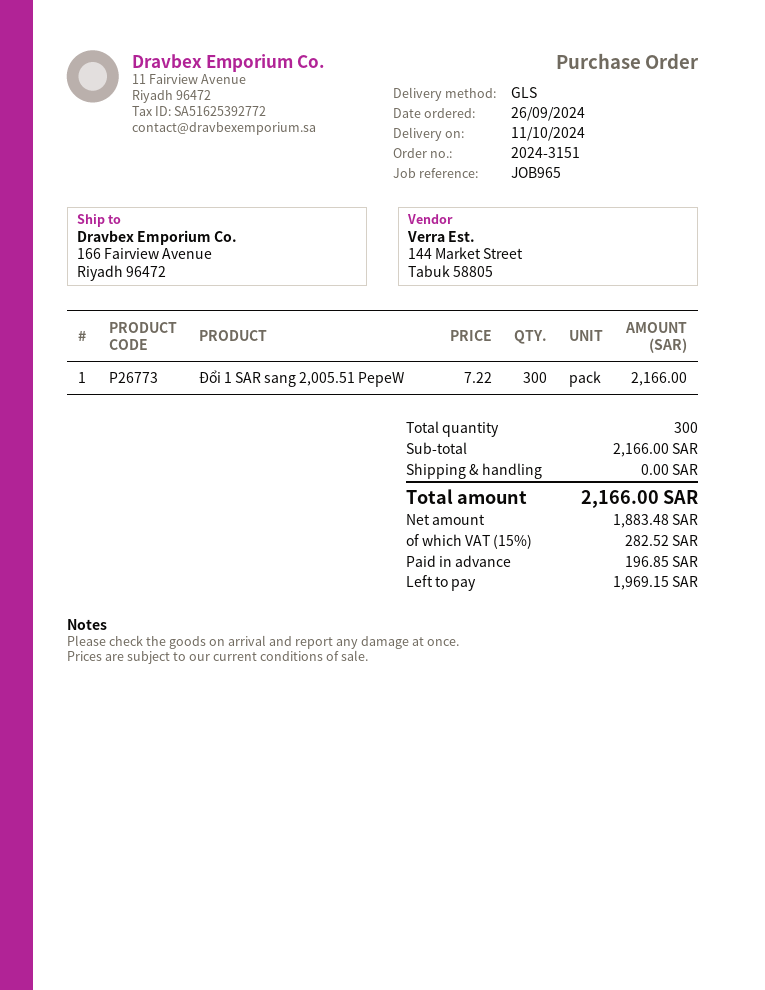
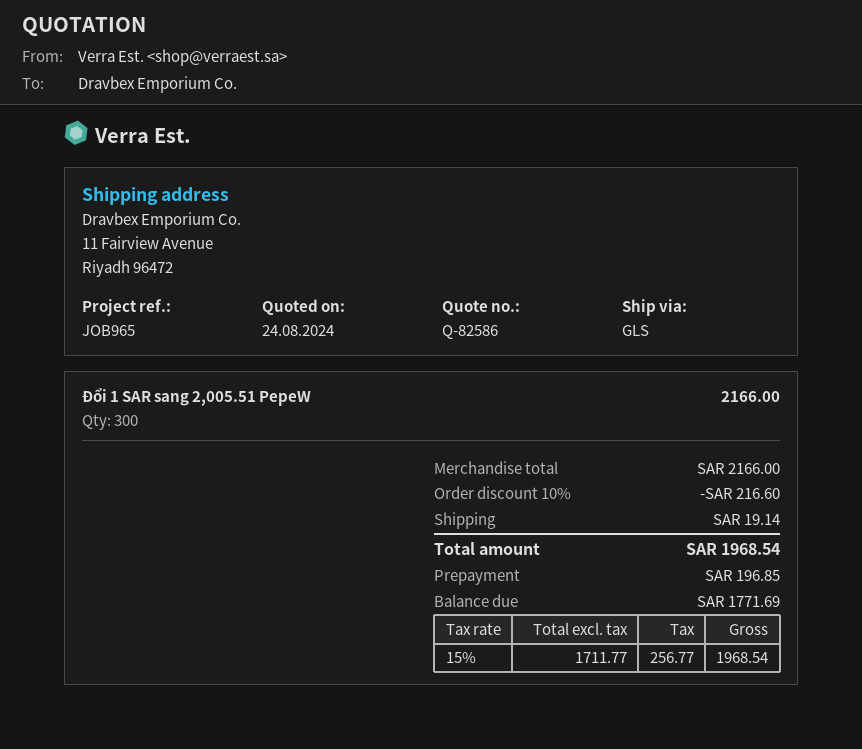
ship to: 166 Fairview Avenue, Riyadh 96472 -> 11 Fairview Avenue, Riyadh 96472
discount: none -> 10% = 216.60
shipping: 0.00 -> 19.14
net: 1883.48 -> 1711.77
tax: 15% = 282.52 -> 15% = 256.77
total: 2166.00 -> 1968.54
balance: 1969.15 -> 1771.69

